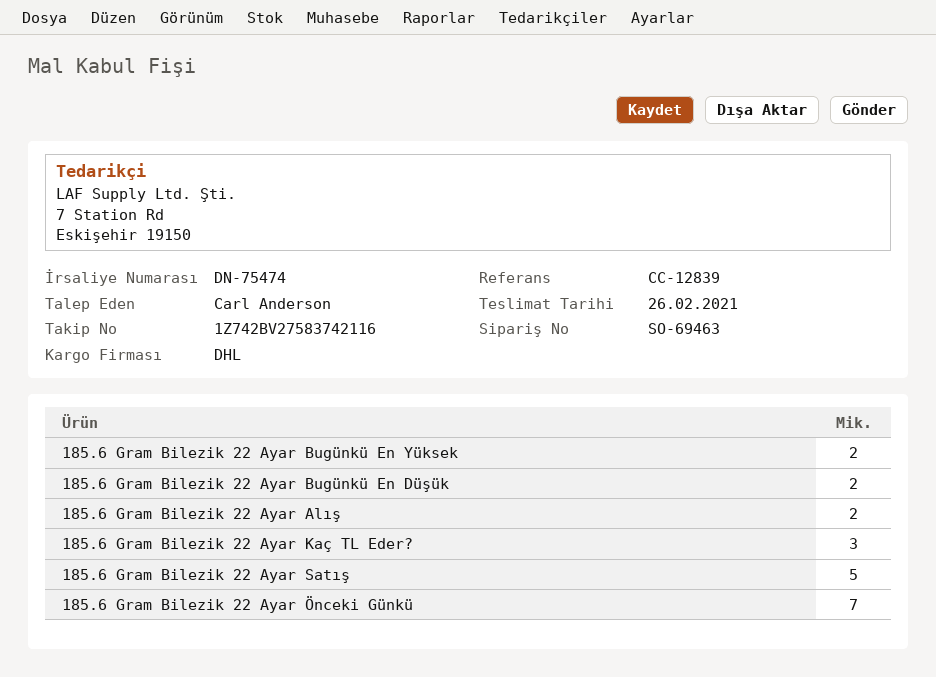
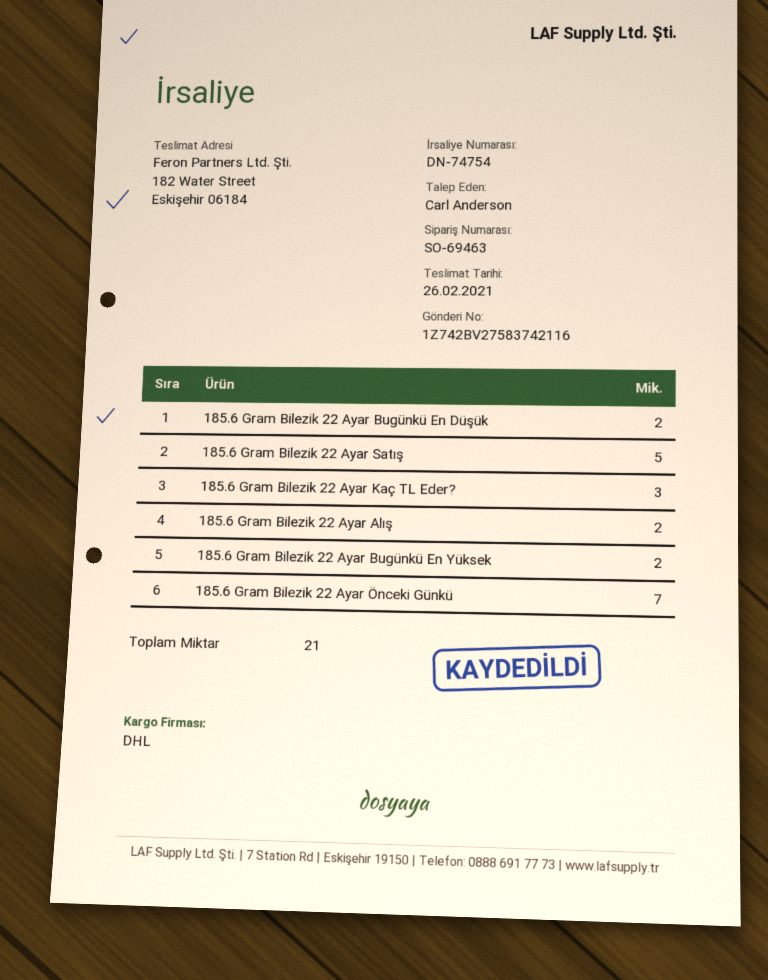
delivery note number: DN-75474 -> DN-74754

